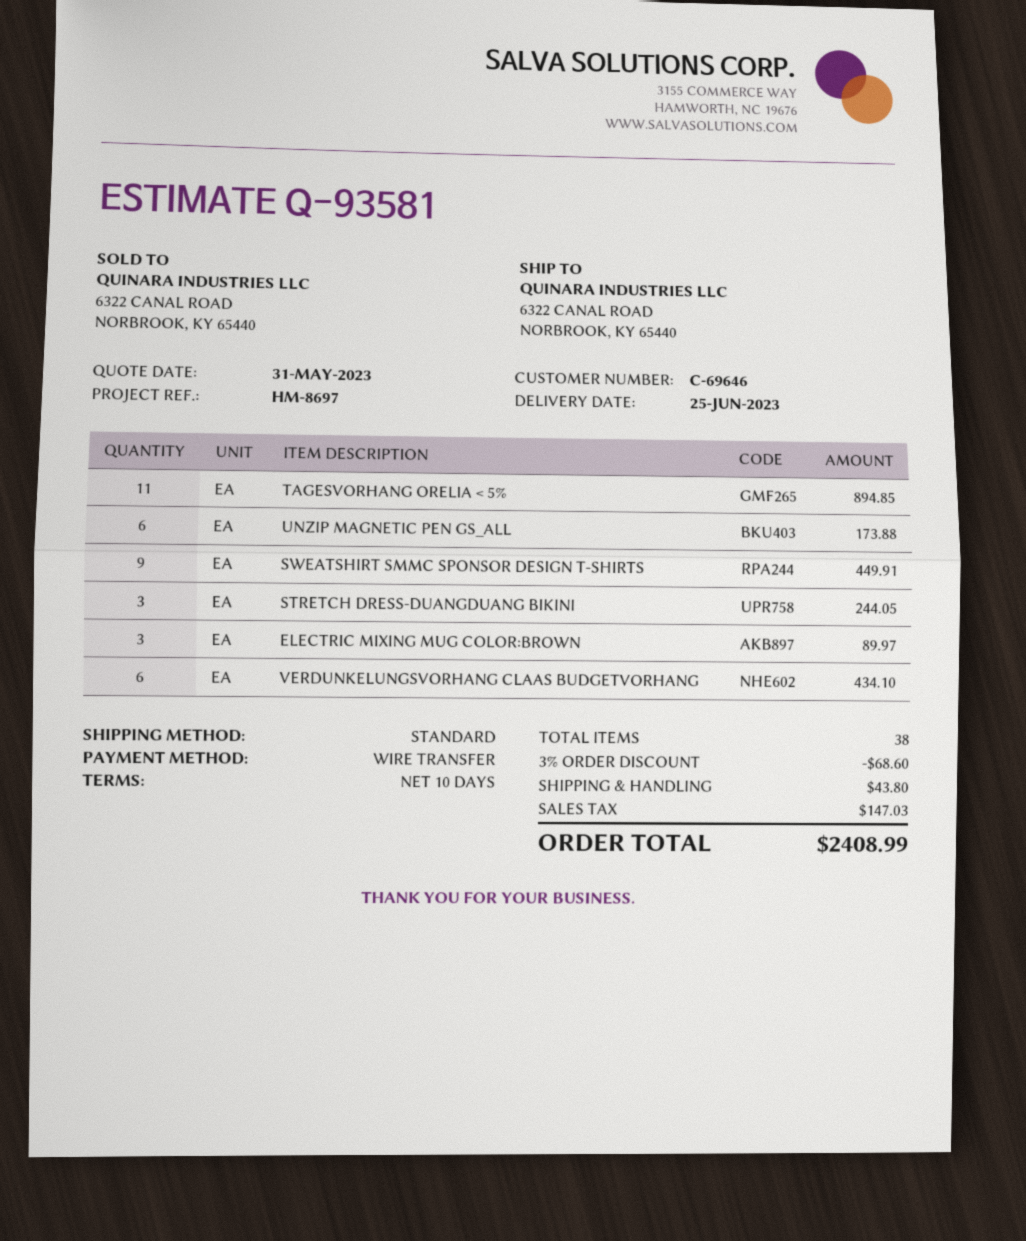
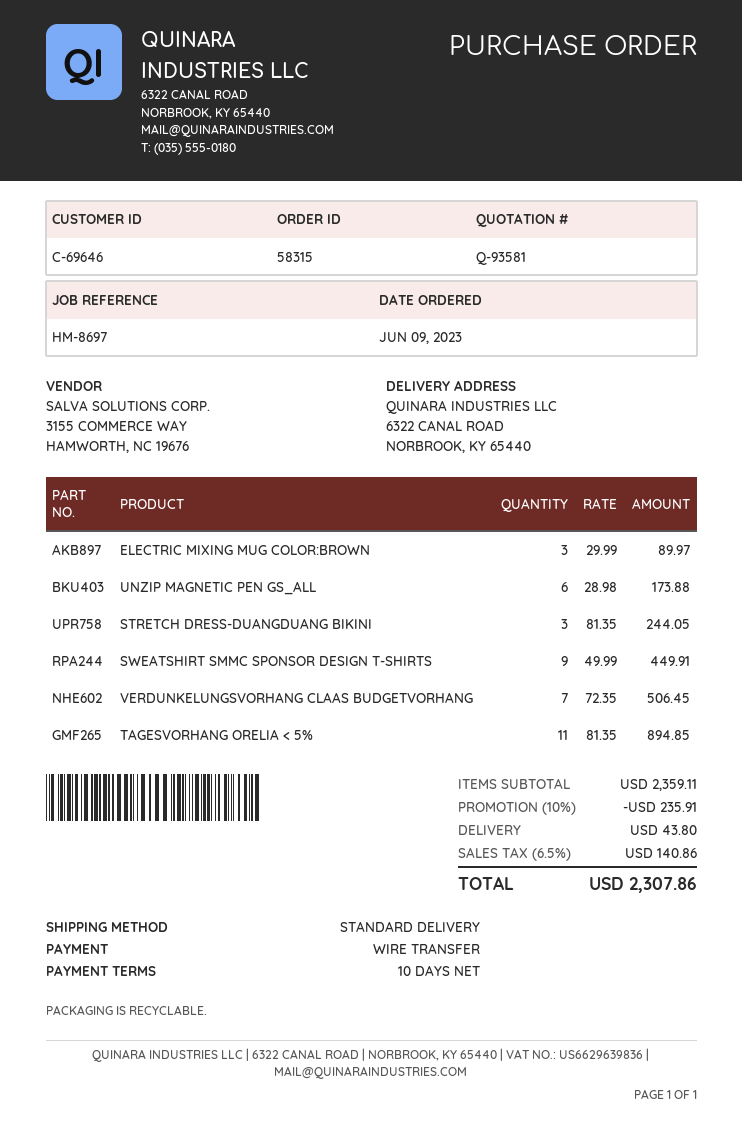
VERDUNKELUNGSVORHANG CLAAS BUDGETVORHANG: 6 for 434.10 -> 7 for 506.45
discount: 3% = 68.60 -> 10% = 235.91
tax: 147.03 -> 140.86
total: 2408.99 -> 2307.86

